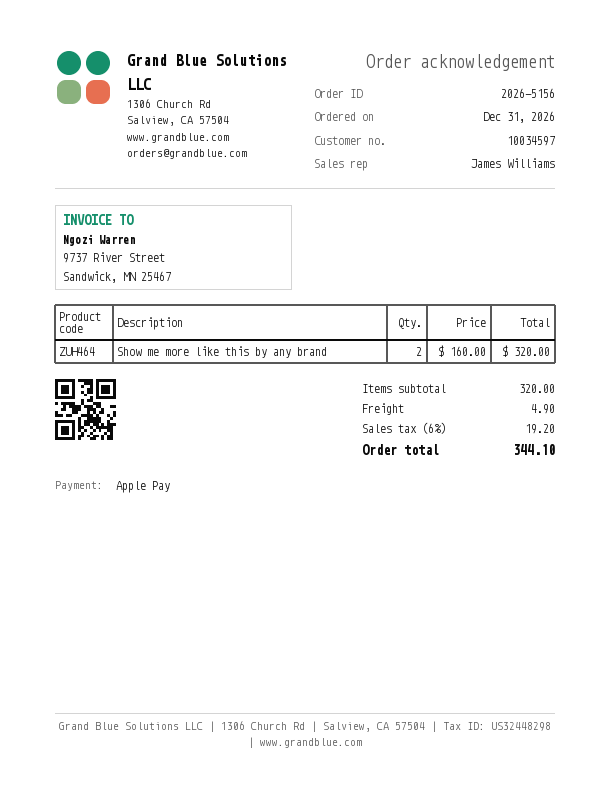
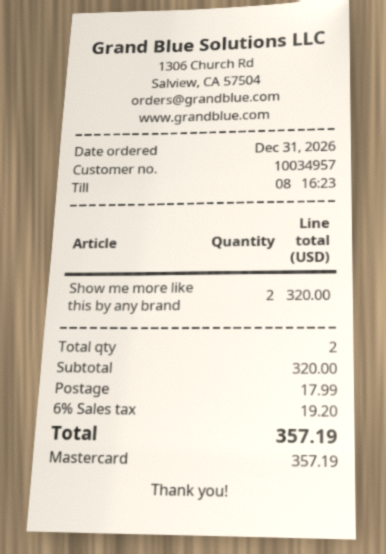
customer number: 10034597 -> 10034957
payment method: Apple Pay -> Mastercard
shipping: 4.90 -> 17.99
total: 344.10 -> 357.19

